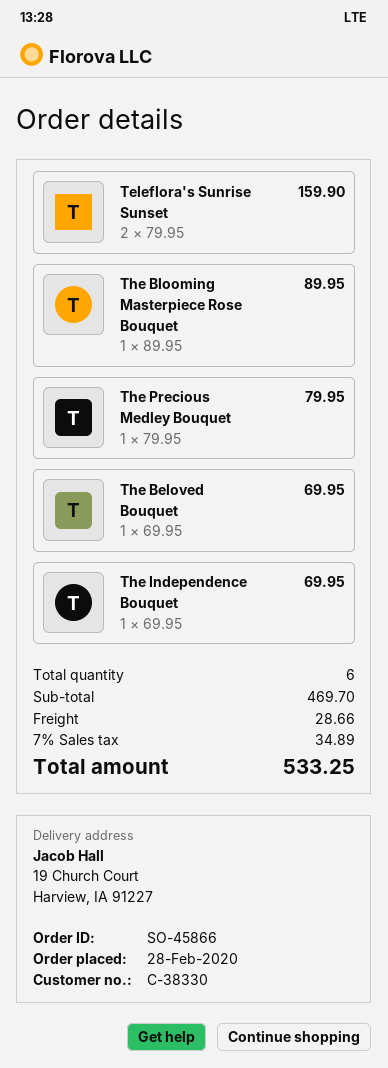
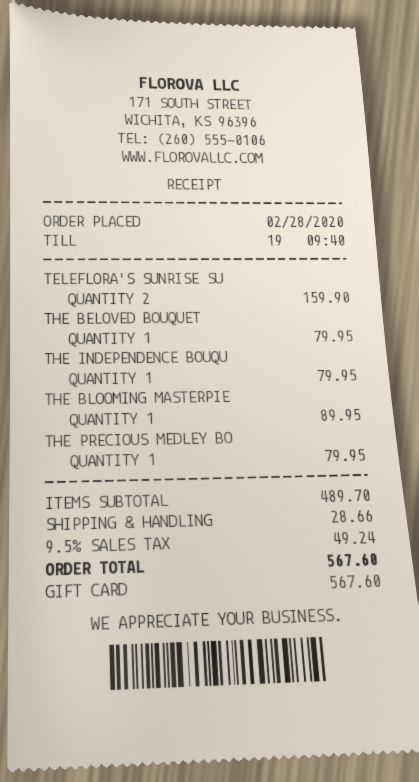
The Beloved Bouquet: 1 for 69.95 -> 1 for 79.95
The Independence Bouquet: 1 for 69.95 -> 1 for 79.95
subtotal: 469.70 -> 489.70
tax: 7% = 34.89 -> 9.5% = 49.24
total: 533.25 -> 567.60

